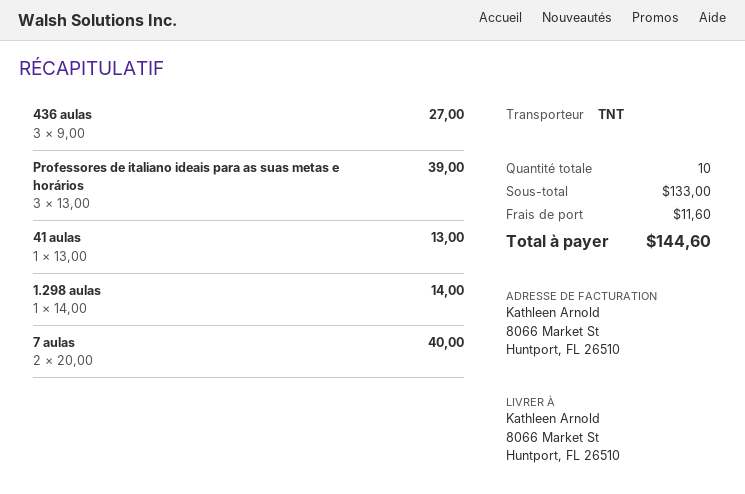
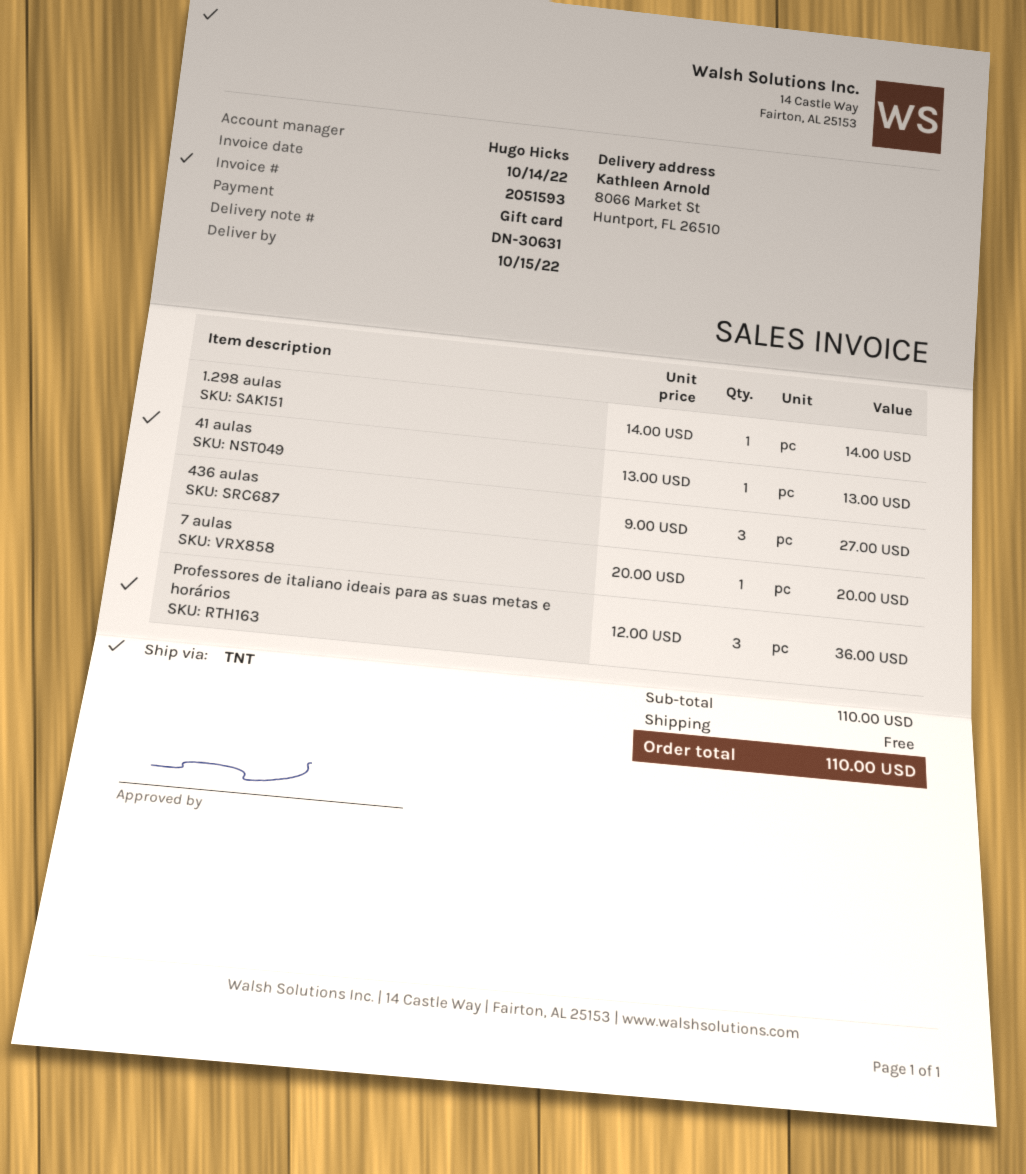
Professores de italiano ideais para as suas metas e horários: 3 x 13.00 = 39.00 -> 3 x 12.00 = 36.00
7 aulas: 2 x 20.00 = 40.00 -> 1 x 20.00 = 20.00
subtotal: 133.00 -> 110.00
shipping: 11.60 -> 0.00
total: 144.60 -> 110.00

